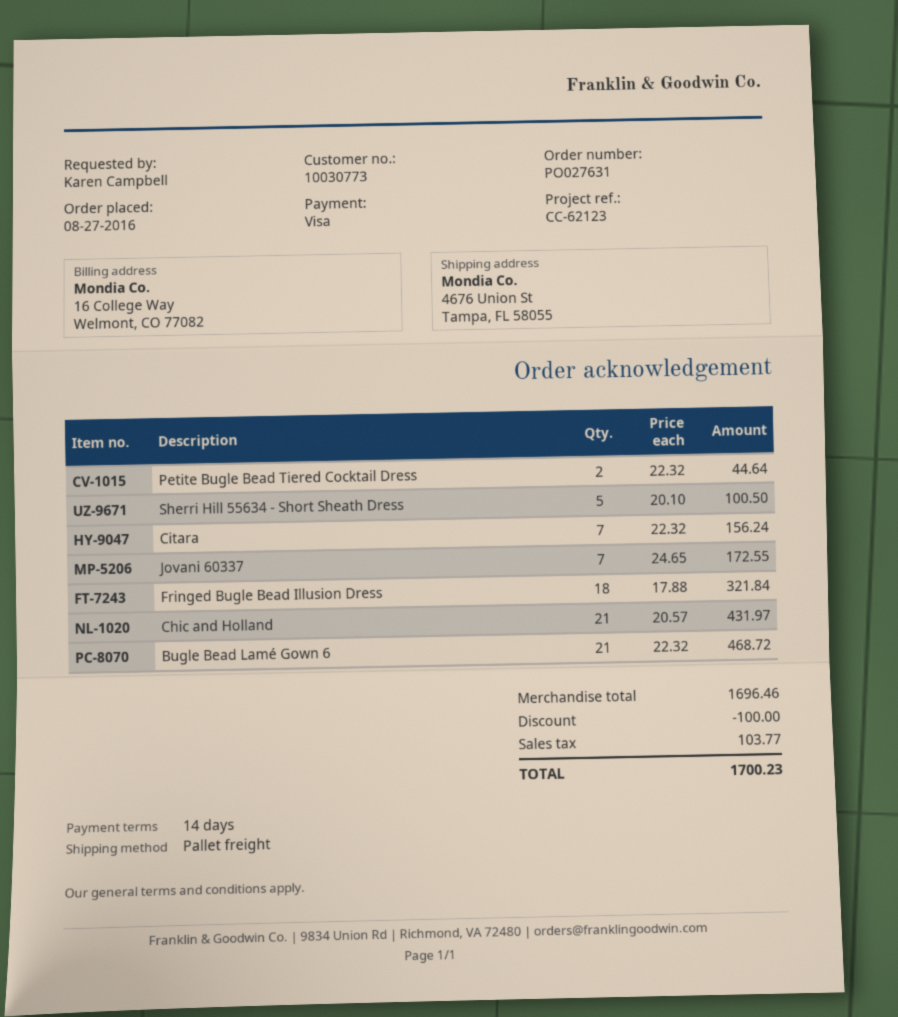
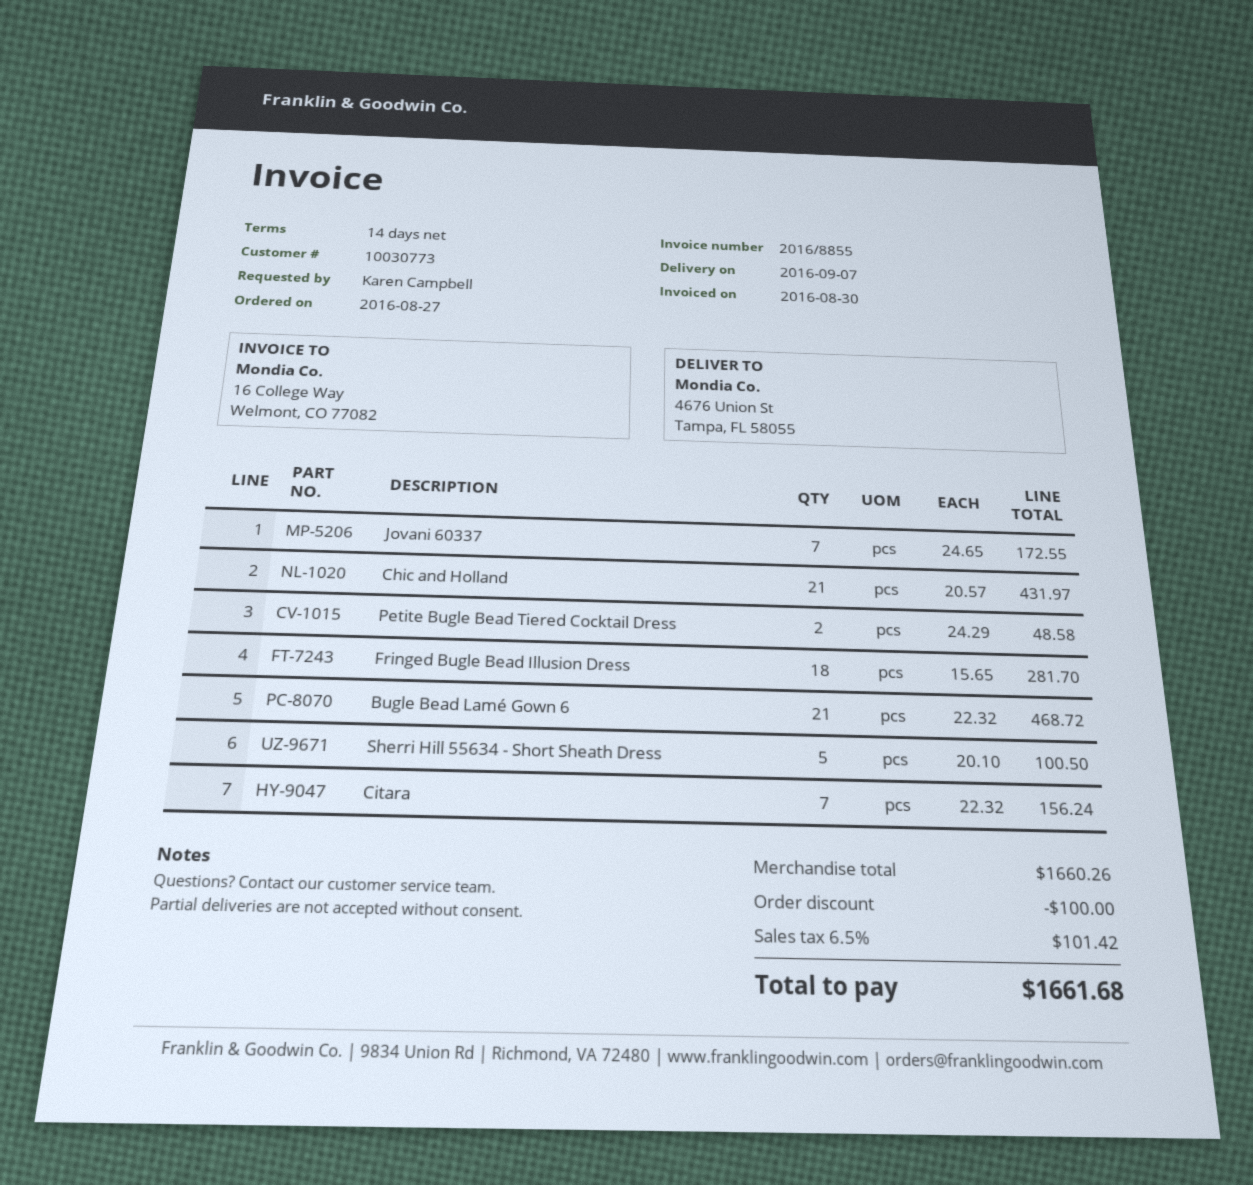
Petite Bugle Bead Tiered Cocktail Dress: 2 x 22.32 = 44.64 -> 2 x 24.29 = 48.58
Fringed Bugle Bead Illusion Dress: 18 x 17.88 = 321.84 -> 18 x 15.65 = 281.70
subtotal: 1696.46 -> 1660.26
tax: 103.77 -> 101.42
total: 1700.23 -> 1661.68

